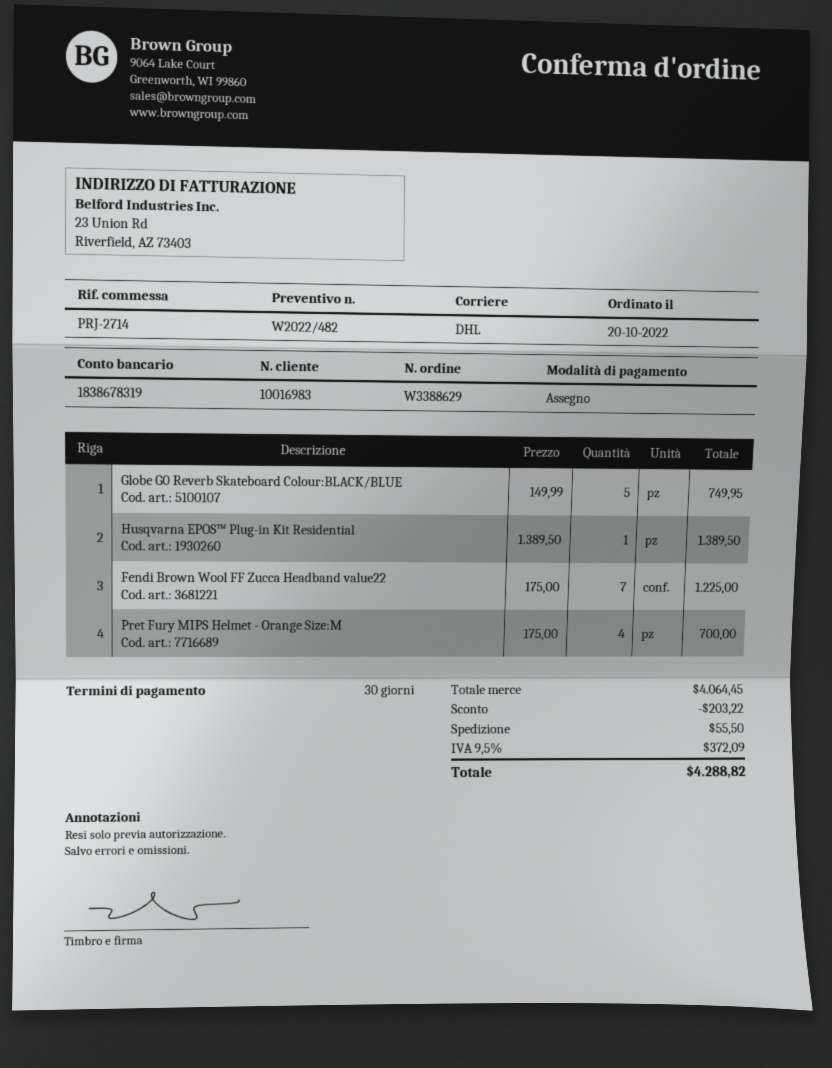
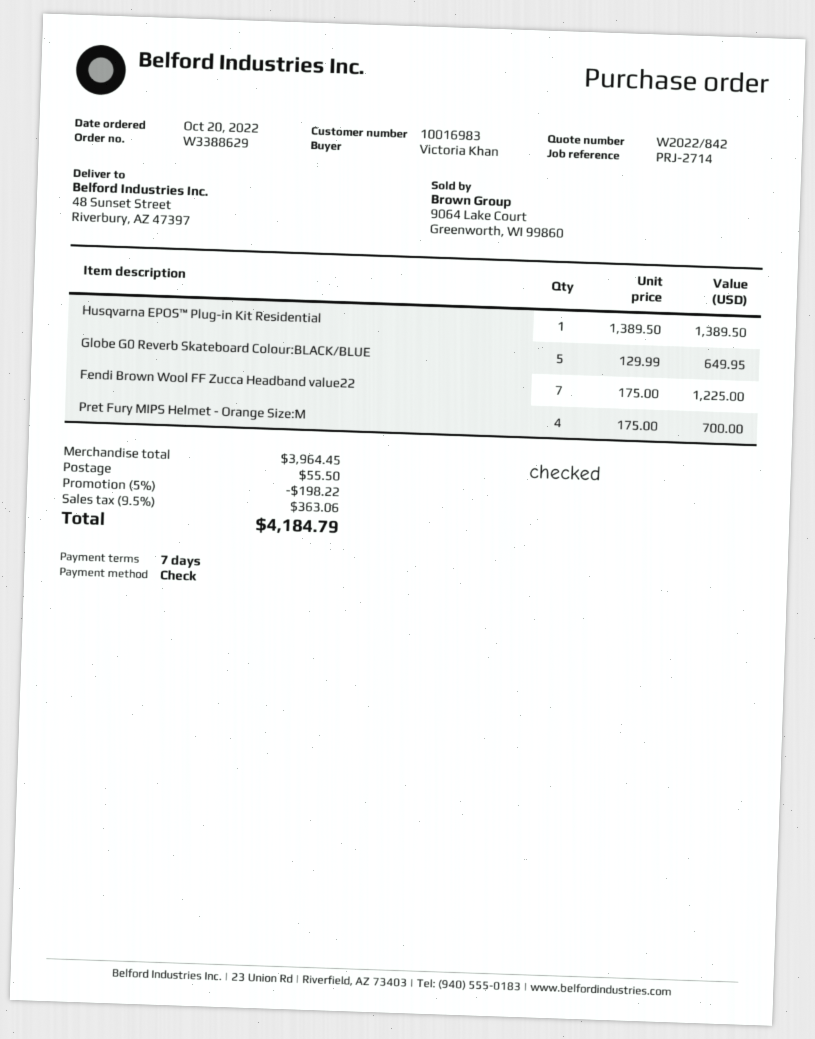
quote number: W2022/482 -> W2022/842
payment terms: 30 days -> 7 days
Globe G0 Reverb Skateboard Colour:BLACK/BLUE: 5 x 149.99 = 749.95 -> 5 x 129.99 = 649.95
subtotal: 4064.45 -> 3964.45
discount: 203.22 -> 198.22
tax: 9.5% = 372.09 -> 9.5% = 363.06
total: 4288.82 -> 4184.79

